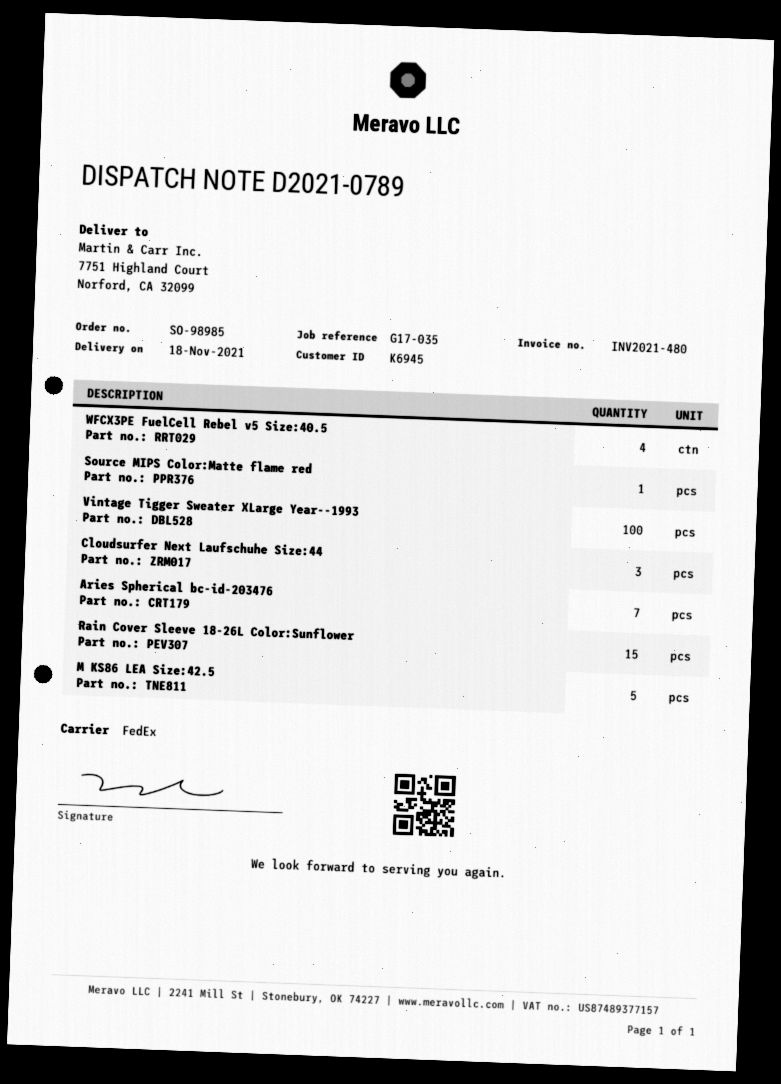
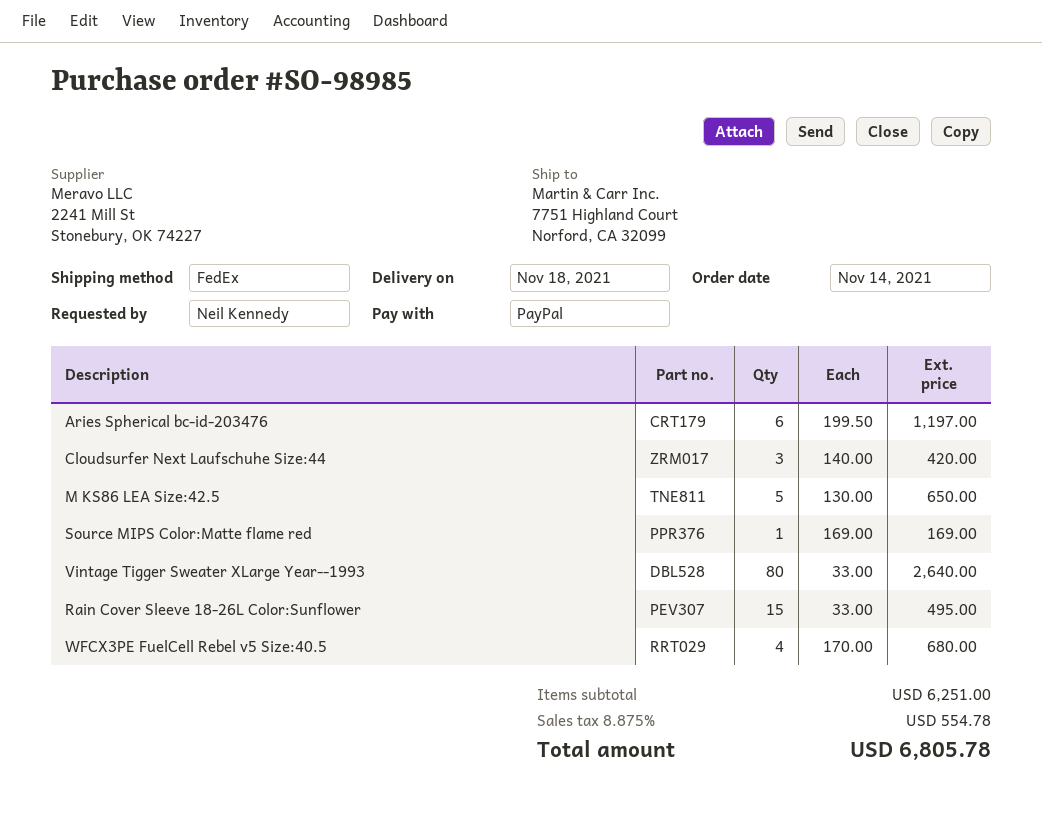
Vintage Tigger Sweater XLarge Year--1993: 100 -> 80
Aries Spherical bc-id-203476: 7 -> 6

